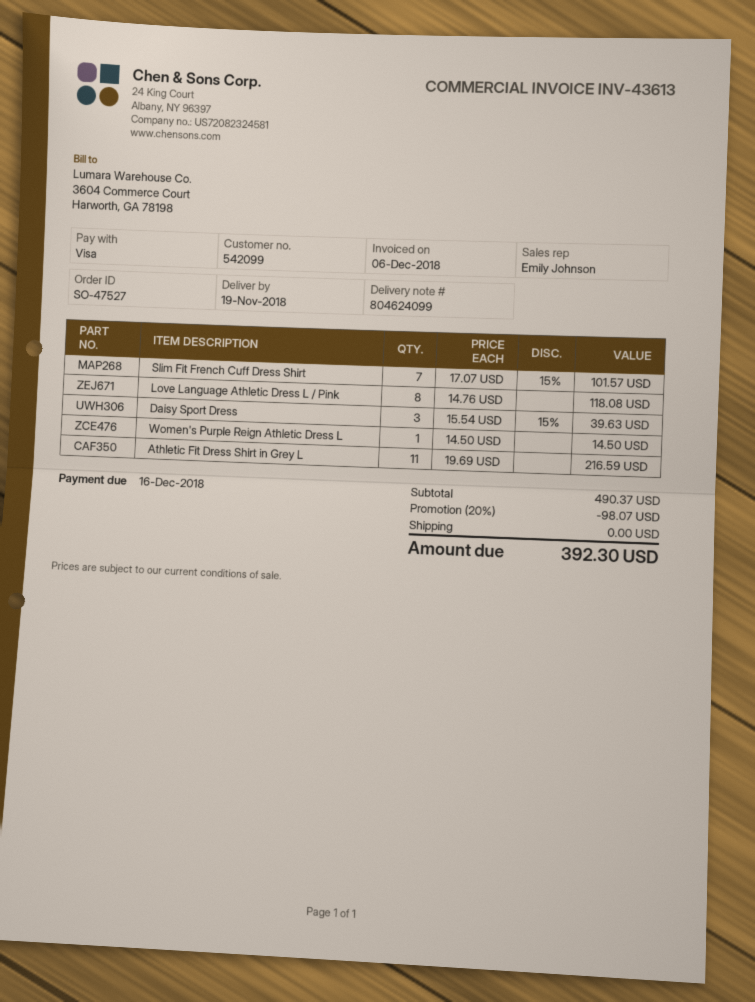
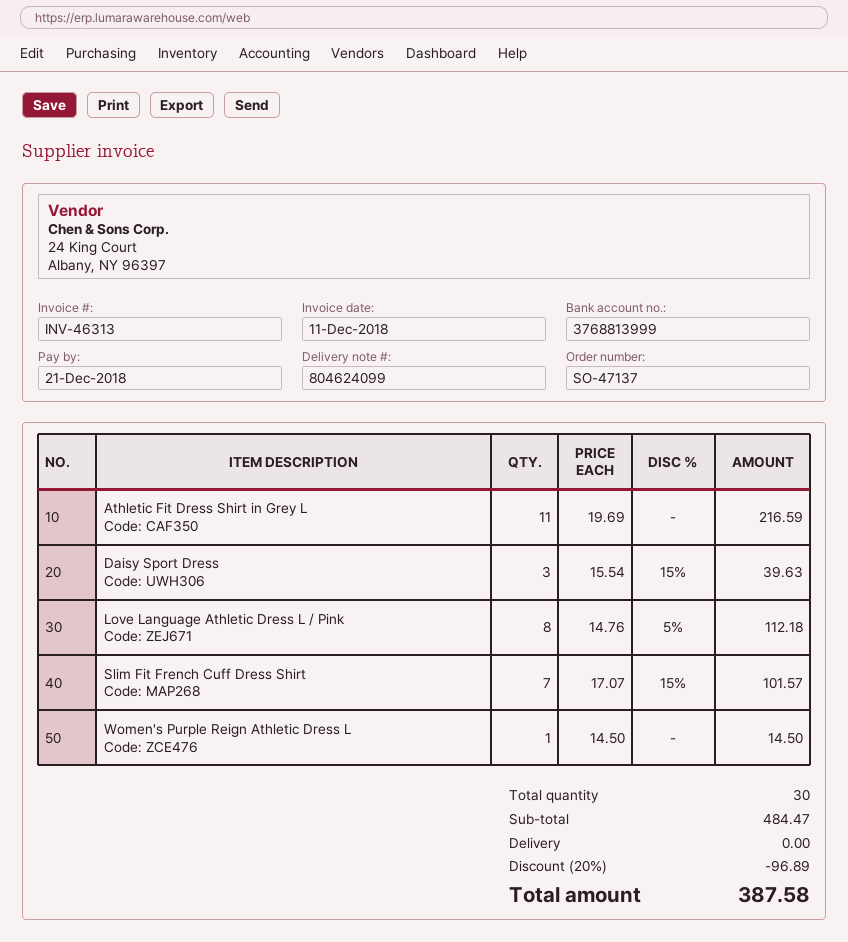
order number: SO-47527 -> SO-47137
invoice number: INV-43613 -> INV-46313
invoice date: 2018-12-06 -> 2018-12-11
due date: 2018-12-16 -> 2018-12-21
Love Language Athletic Dress L / Pink: 8 x 14.76 = 118.08 -> 8 x 14.76 - 5% = 112.18
subtotal: 490.37 -> 484.47
discount: 20% = 98.07 -> 20% = 96.89
total: 392.30 -> 387.58

